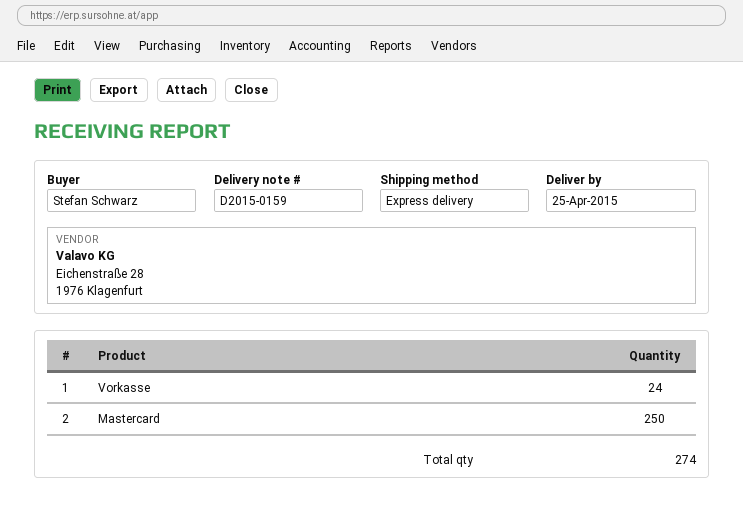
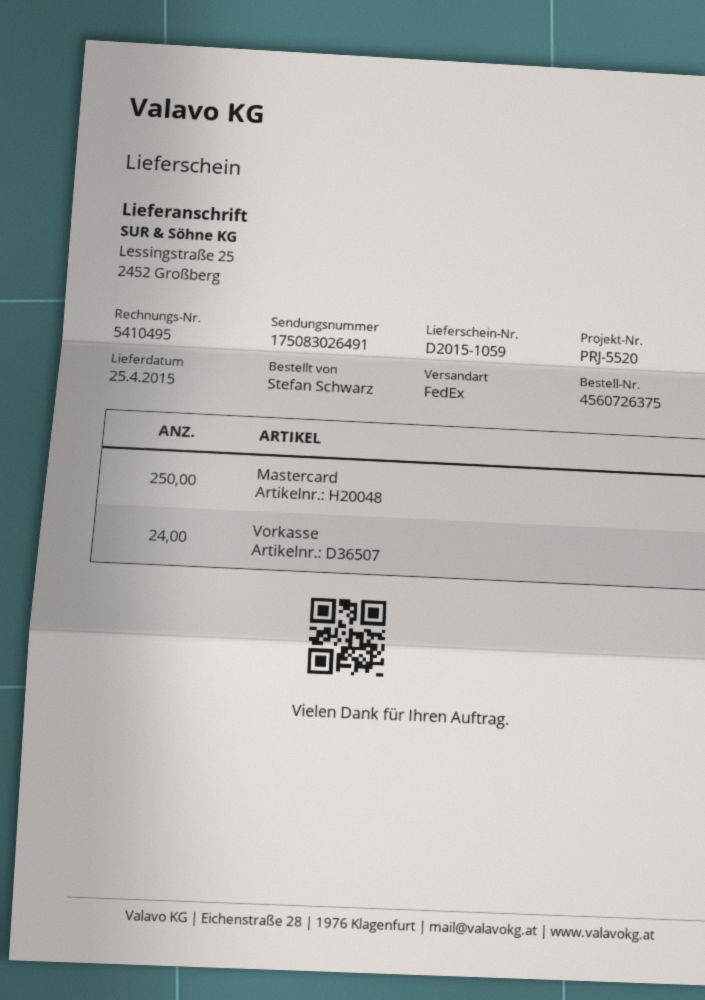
delivery note number: D2015-0159 -> D2015-1059
shipping method: express -> FedEx

